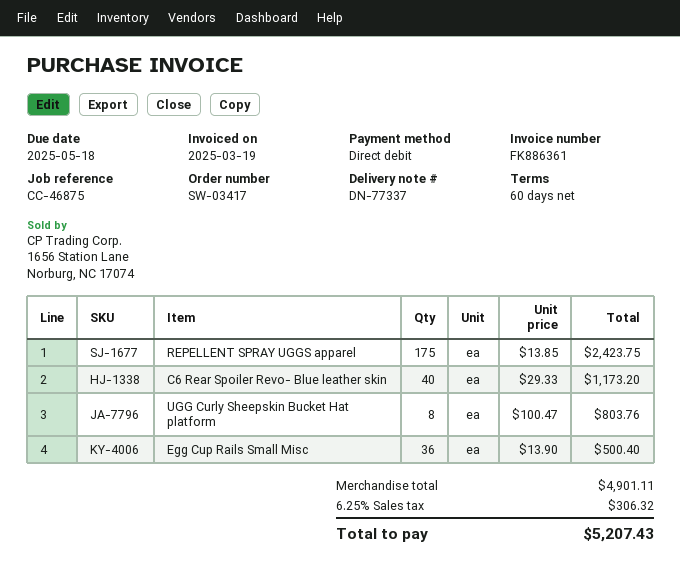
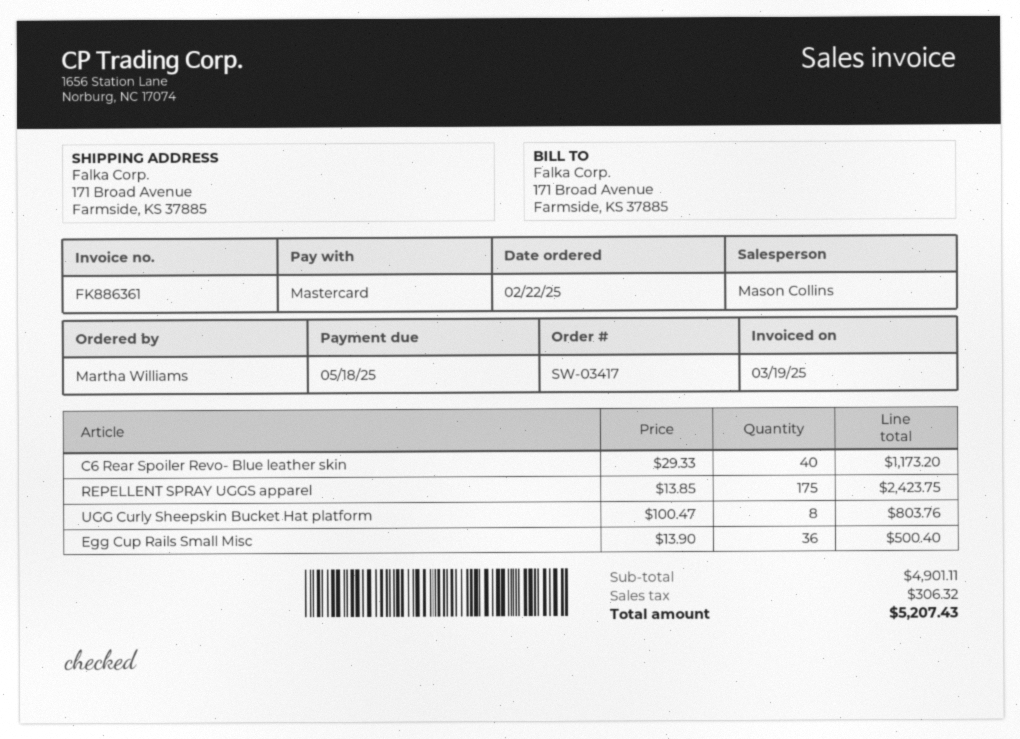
payment method: direct debit -> Mastercard

